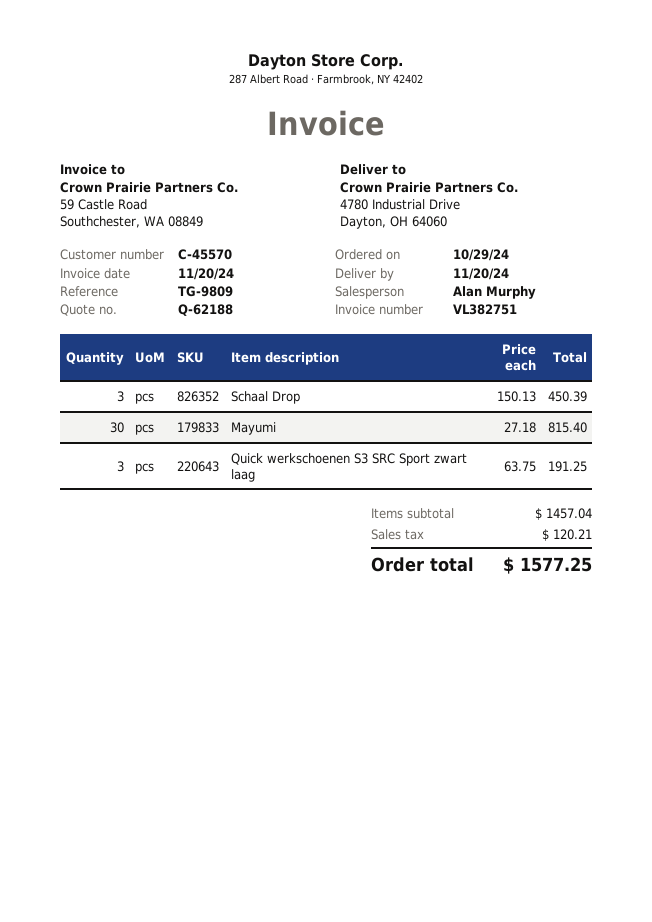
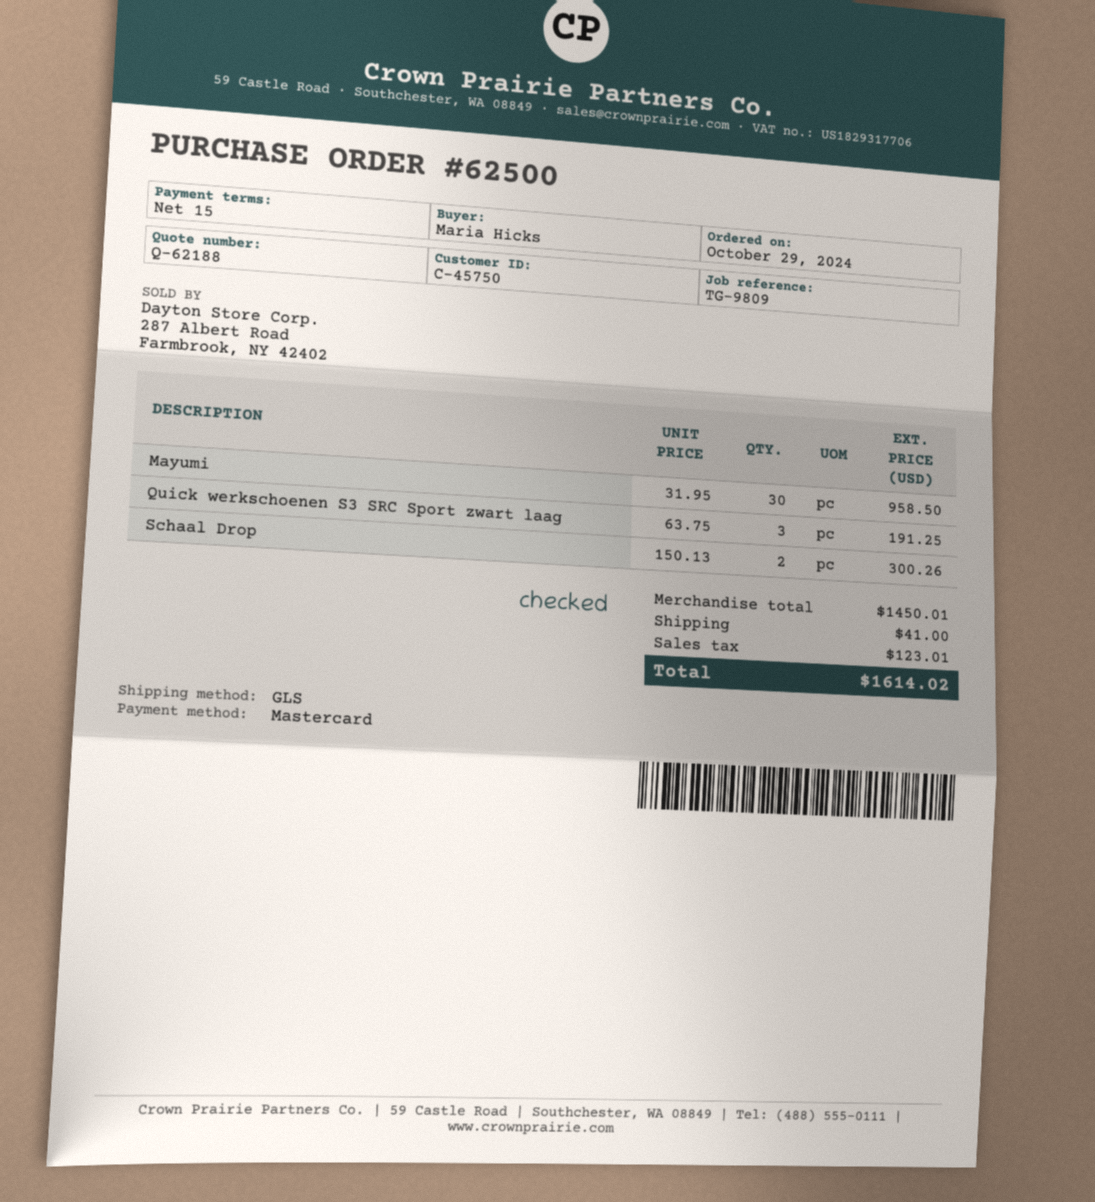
customer number: C-45570 -> C-45750
Schaal Drop: 3 x 150.13 = 450.39 -> 2 x 150.13 = 300.26
Mayumi: 30 x 27.18 = 815.40 -> 30 x 31.95 = 958.50
subtotal: 1457.04 -> 1450.01
shipping: none -> 41.00
tax: 120.21 -> 123.01
total: 1577.25 -> 1614.02

